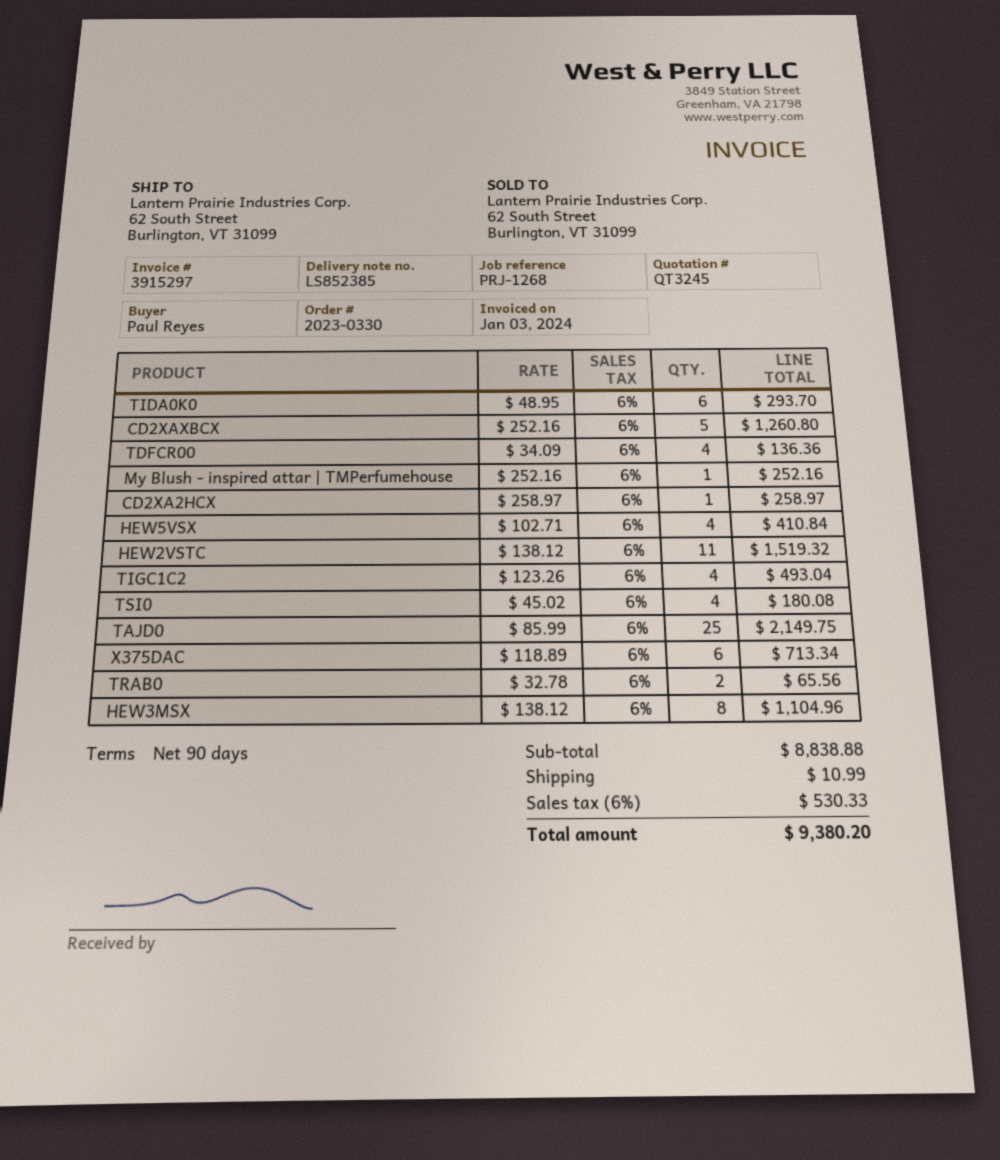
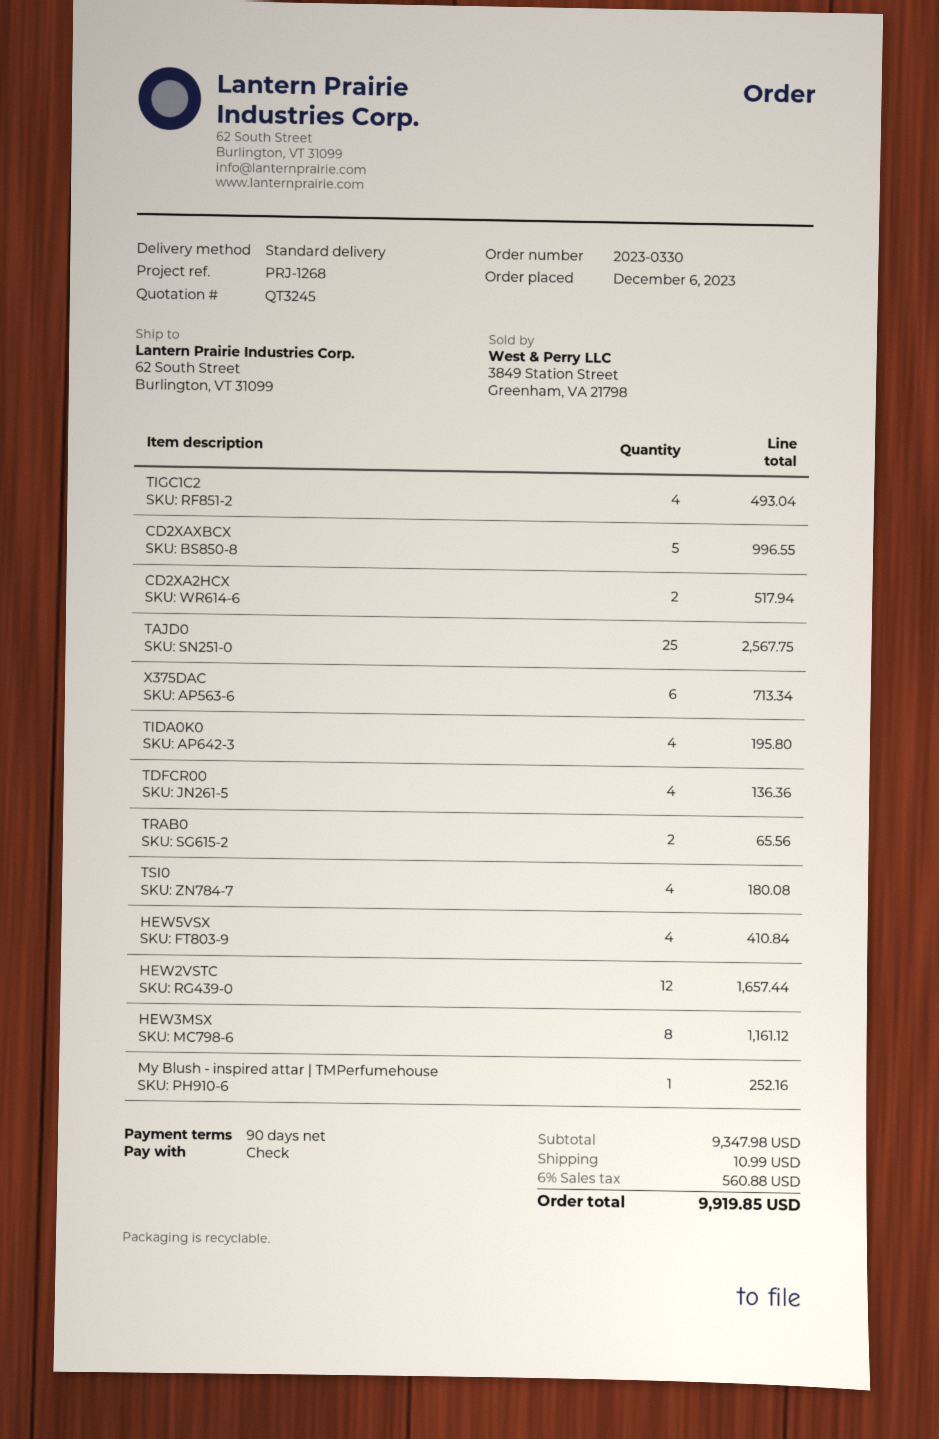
TIDA0K0: 6 for 293.70 -> 4 for 195.80
CD2XAXBCX: 5 for 1260.80 -> 5 for 996.55
CD2XA2HCX: 1 for 258.97 -> 2 for 517.94
HEW2VSTC: 11 for 1519.32 -> 12 for 1657.44
TAJD0: 25 for 2149.75 -> 25 for 2567.75
HEW3MSX: 8 for 1104.96 -> 8 for 1161.12
subtotal: 8838.88 -> 9347.98
tax: 6% = 530.33 -> 6% = 560.88
total: 9380.20 -> 9919.85

